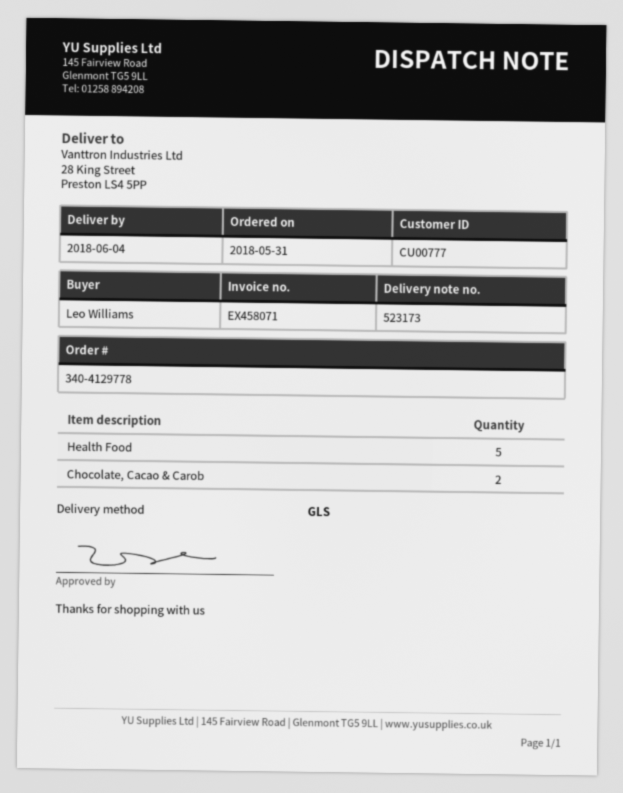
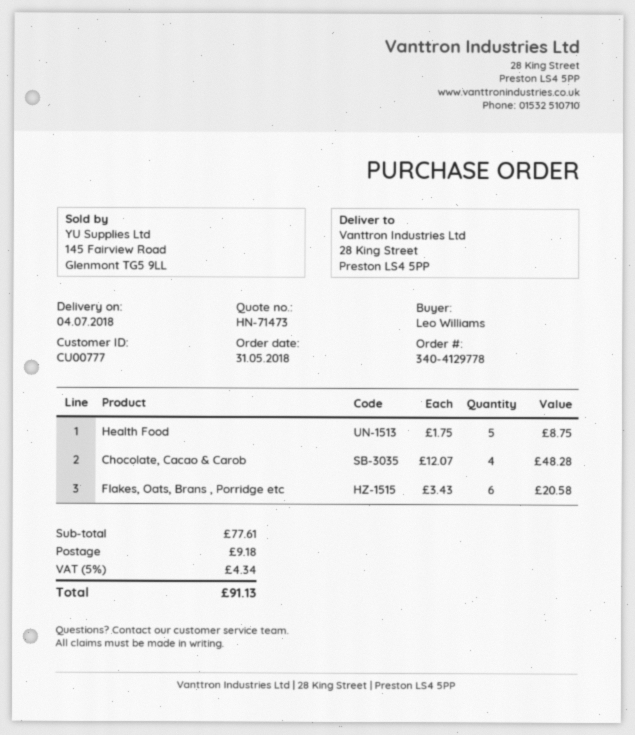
delivery date: 2018-06-04 -> 2018-07-04
Chocolate, Cacao & Carob: 2 -> 4
Flakes, Oats, Brans , Porridge etc: none -> 6

